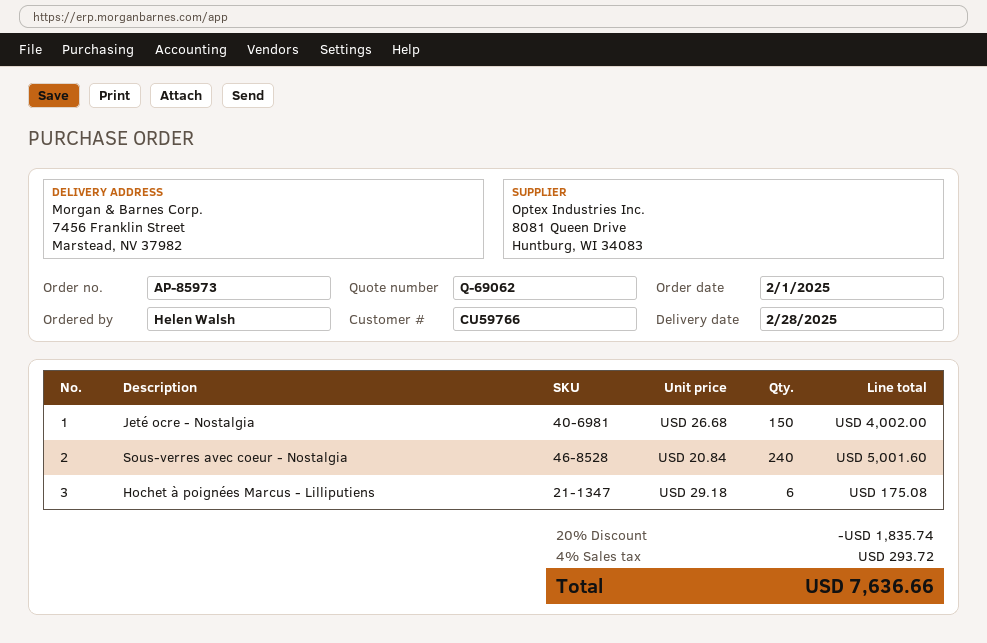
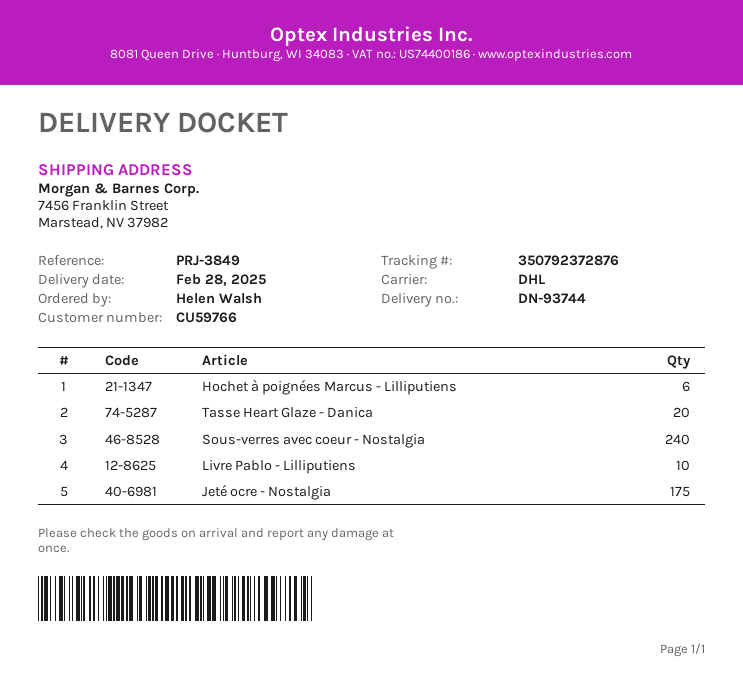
Jeté ocre - Nostalgia: 150 -> 175
Tasse Heart Glaze - Danica: none -> 20
Livre Pablo - Lilliputiens: none -> 10

